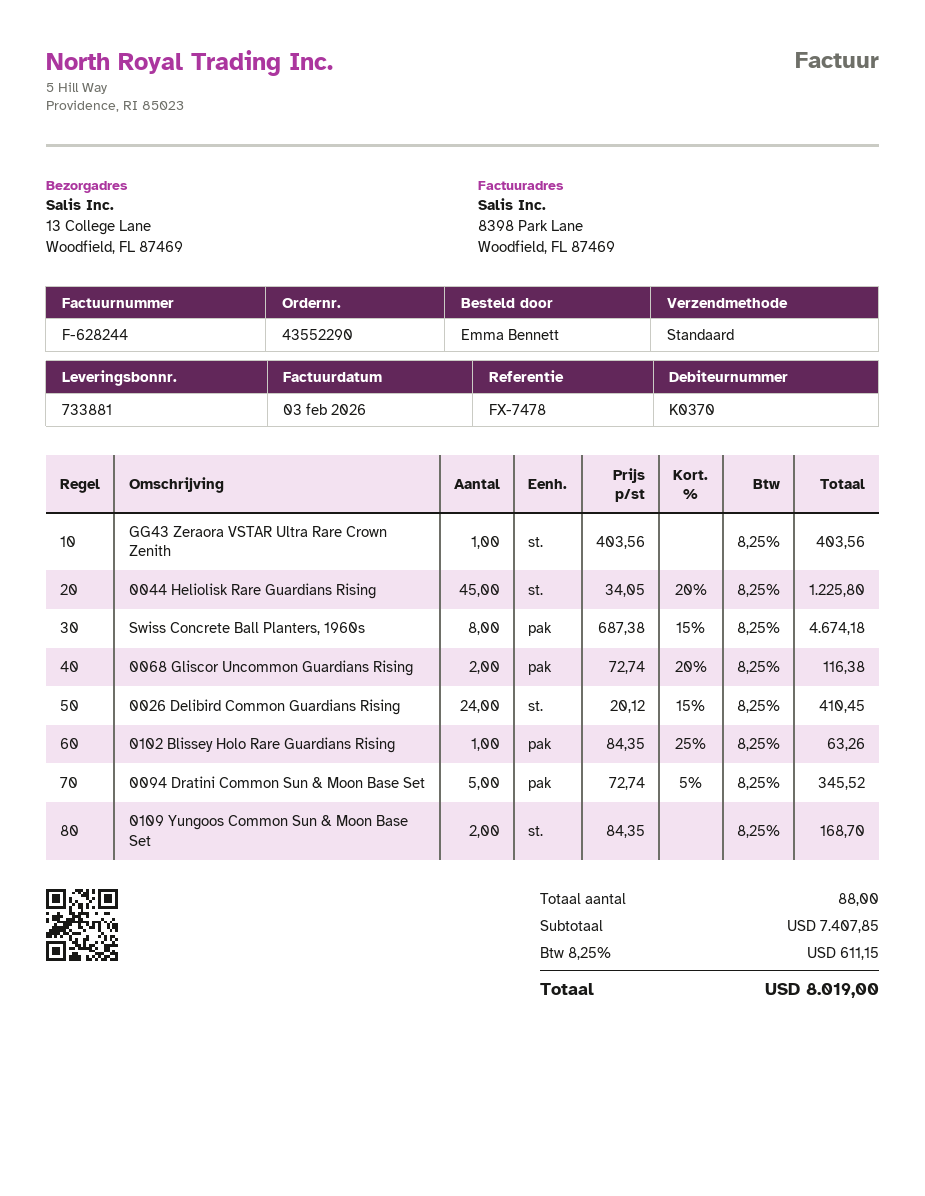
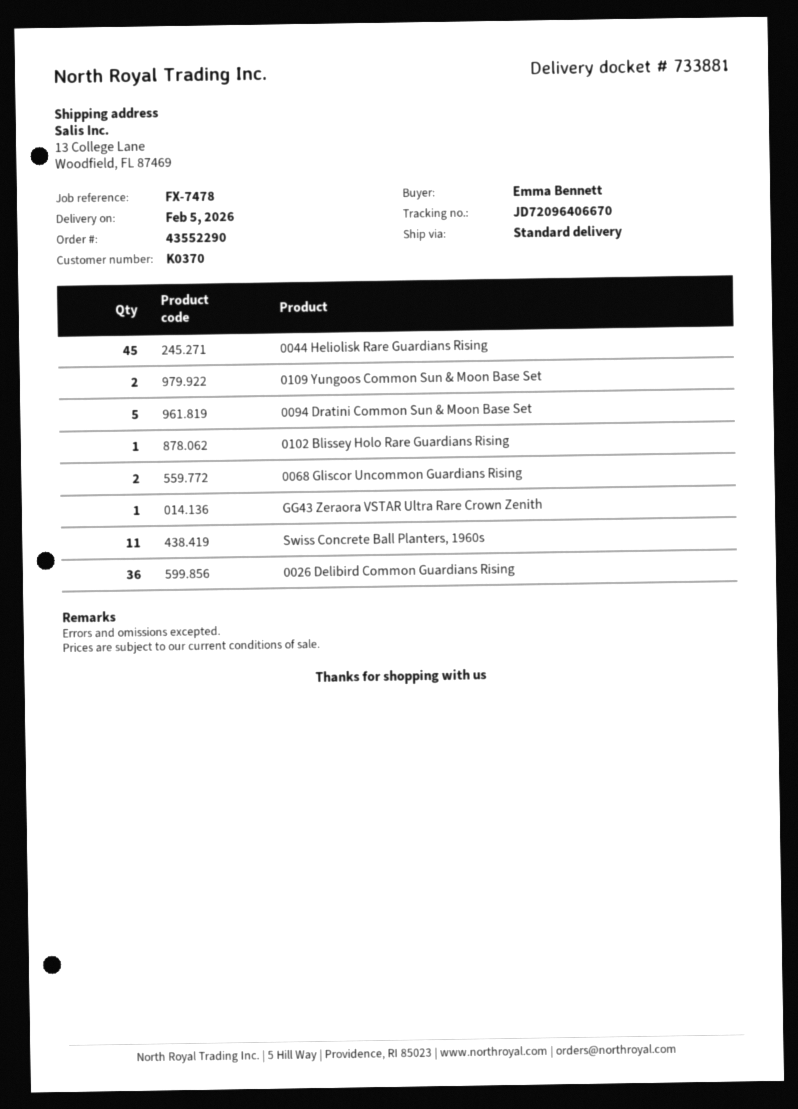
Swiss Concrete Ball Planters, 1960s: 8 -> 11
0026 Delibird Common Guardians Rising: 24 -> 36

